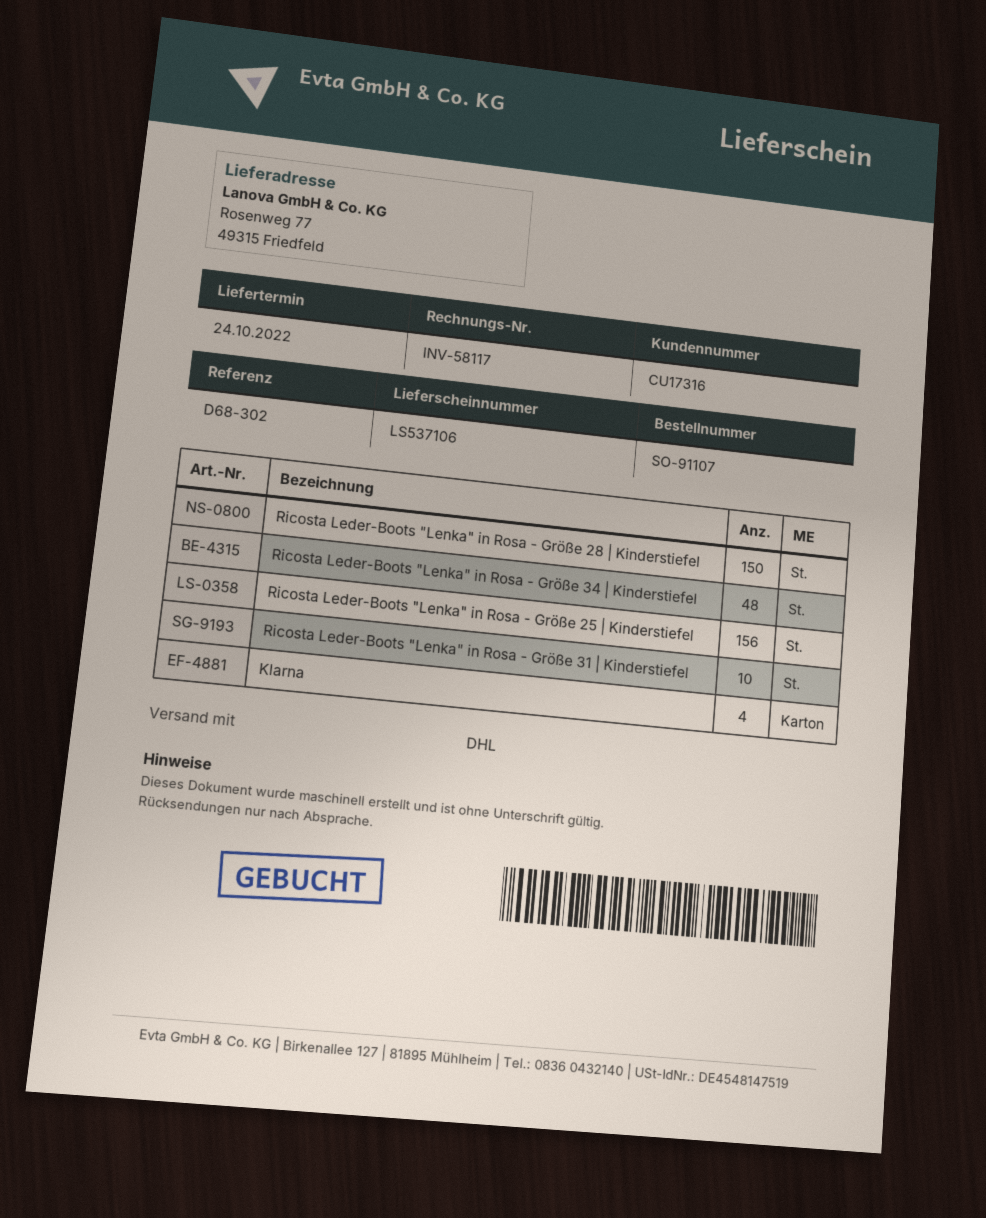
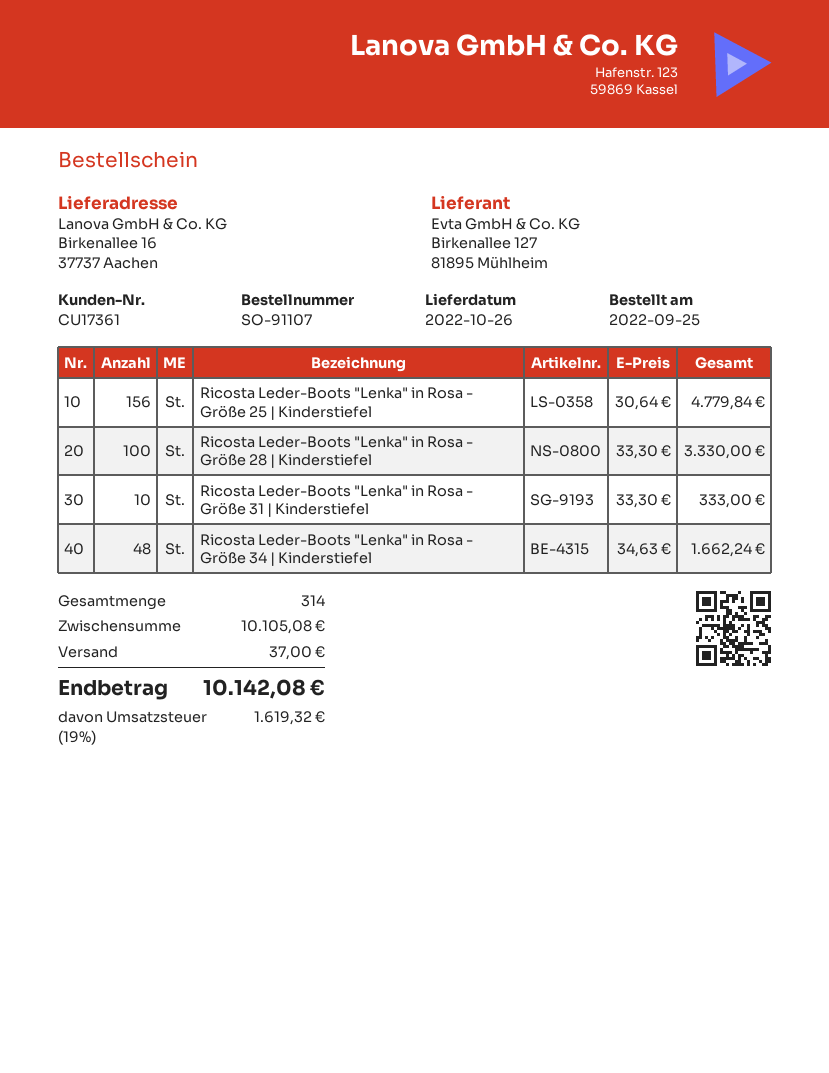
delivery date: 2022-10-24 -> 2022-10-26
customer number: CU17316 -> CU17361
ship to: Rosenweg 77, 49315 Friedfeld -> Birkenallee 16, 37737 Aachen
Ricosta Leder-Boots "Lenka" in Rosa - Größe 28 | Kinderstiefel: 150 -> 100
Klarna: 4 -> none

